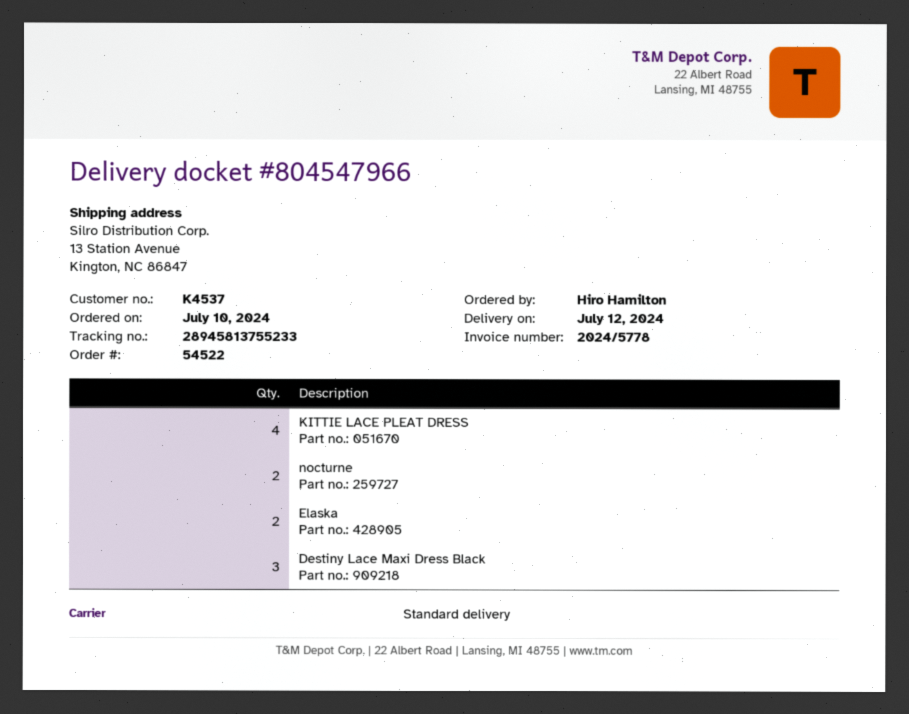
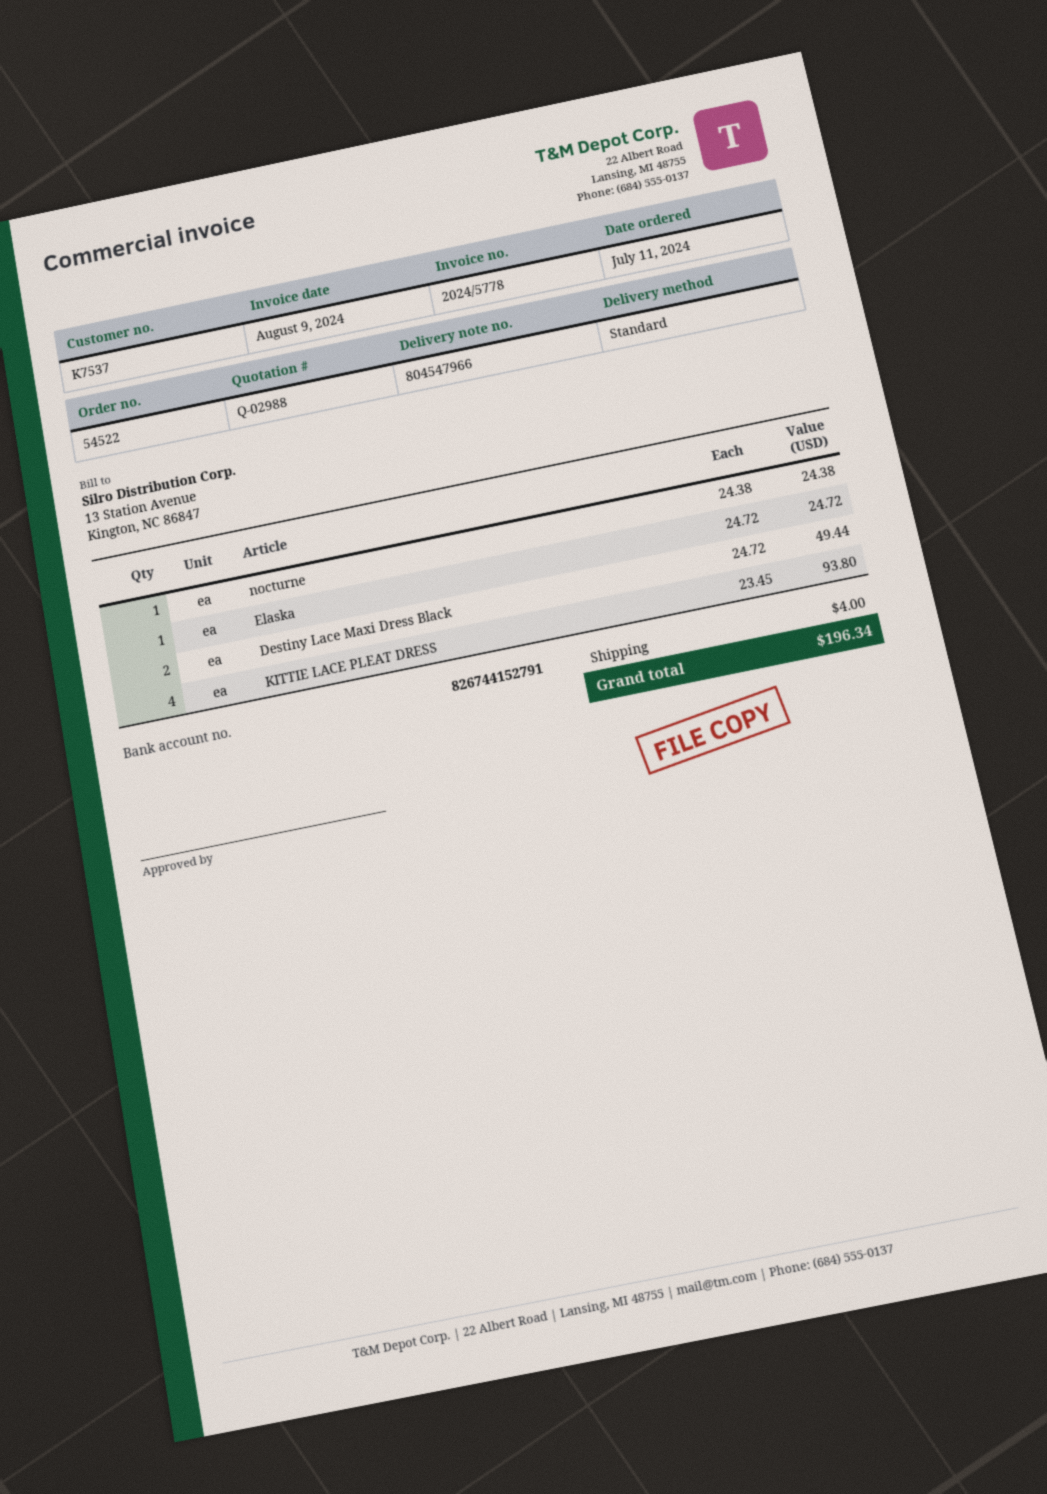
order date: 2024-07-10 -> 2024-07-11
customer number: K4537 -> K7537
nocturne: 2 -> 1
Elaska: 2 -> 1
Destiny Lace Maxi Dress Black: 3 -> 2

